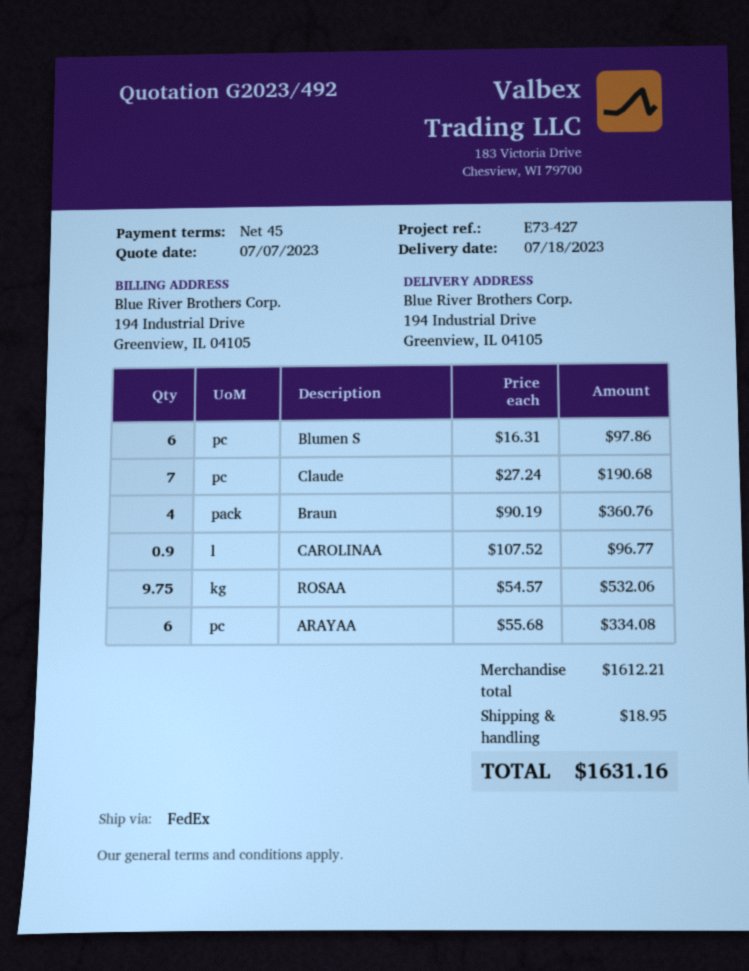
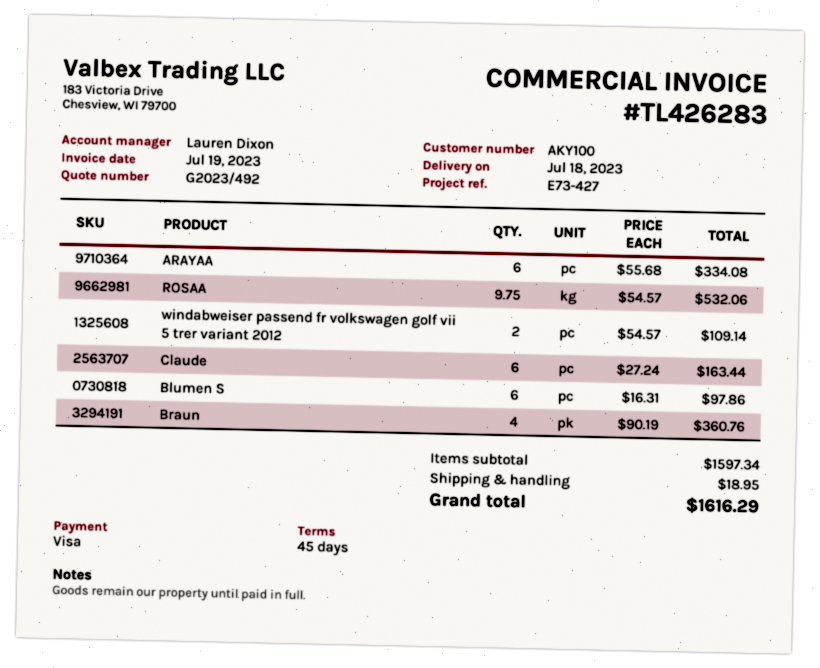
Claude: 7 x 27.24 = 190.68 -> 6 x 27.24 = 163.44
CAROLINAA: 0.9 x 107.52 = 96.77 -> none
windabweiser passend fr volkswagen golf vii 5 trer variant 2012: none -> 2 x 54.57 = 109.14
subtotal: 1612.21 -> 1597.34
total: 1631.16 -> 1616.29

